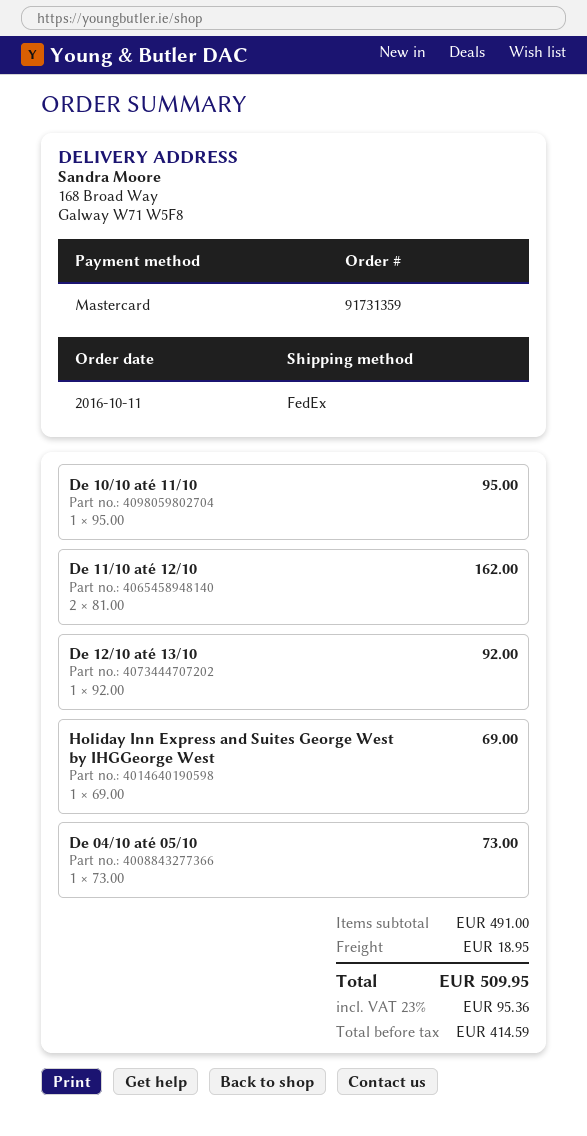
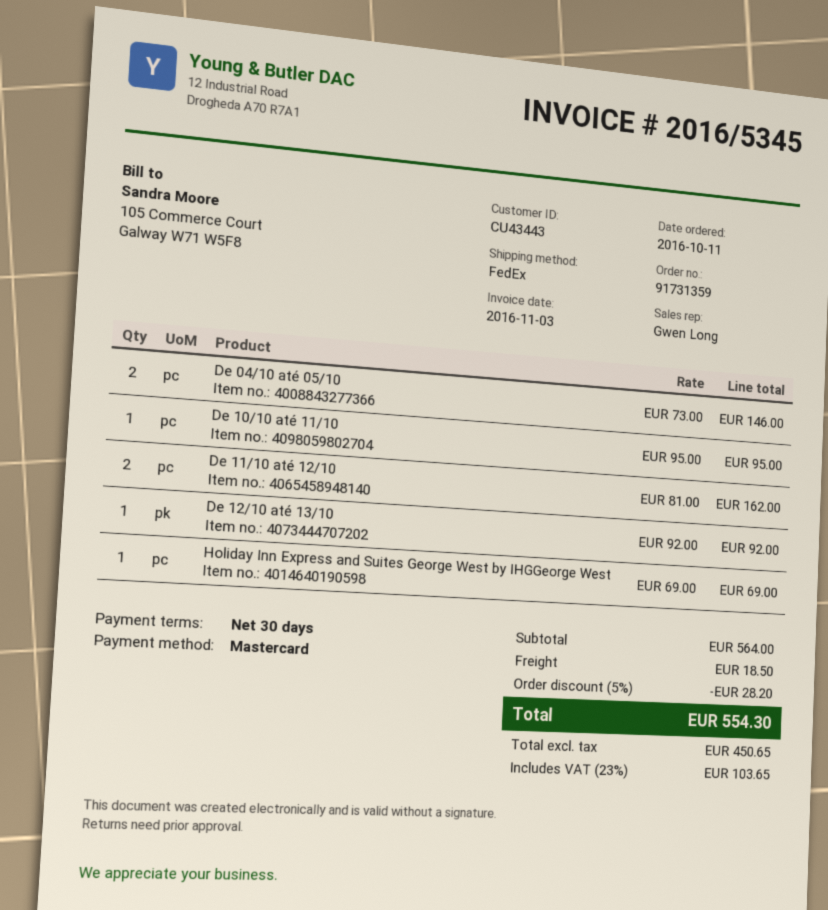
De 04/10 até 05/10: 1 x 73.00 = 73.00 -> 2 x 73.00 = 146.00
subtotal: 491.00 -> 564.00
discount: none -> 5% = 28.20
shipping: 18.95 -> 18.50
net: 414.59 -> 450.65
tax: 23% = 95.36 -> 23% = 103.65
total: 509.95 -> 554.30

